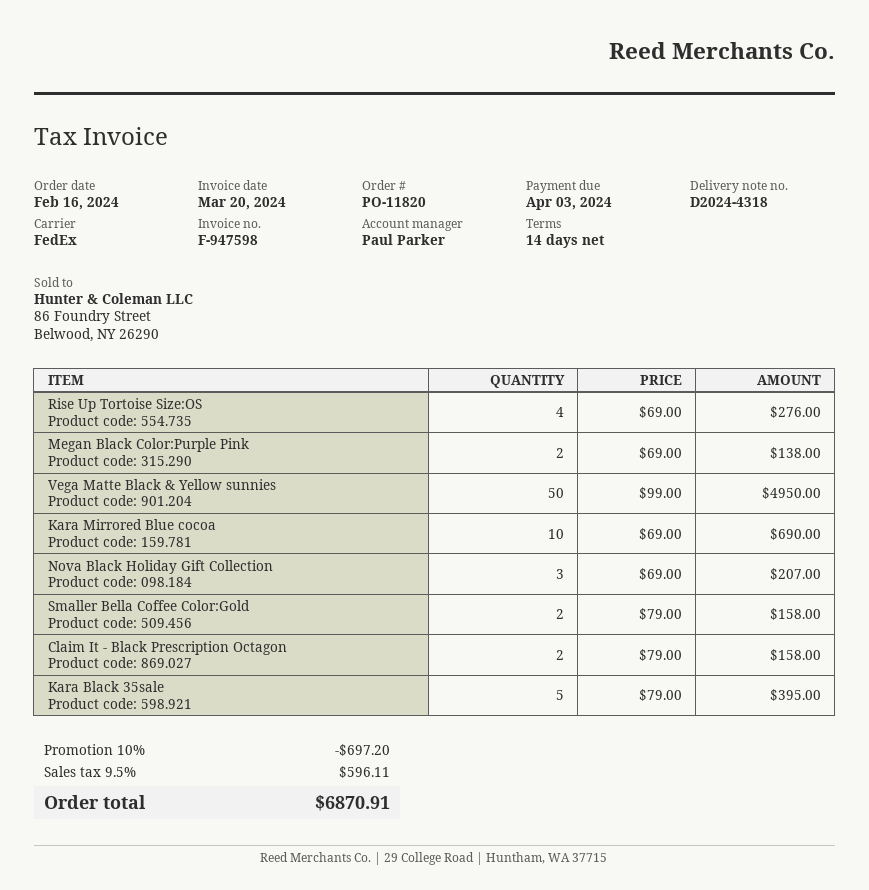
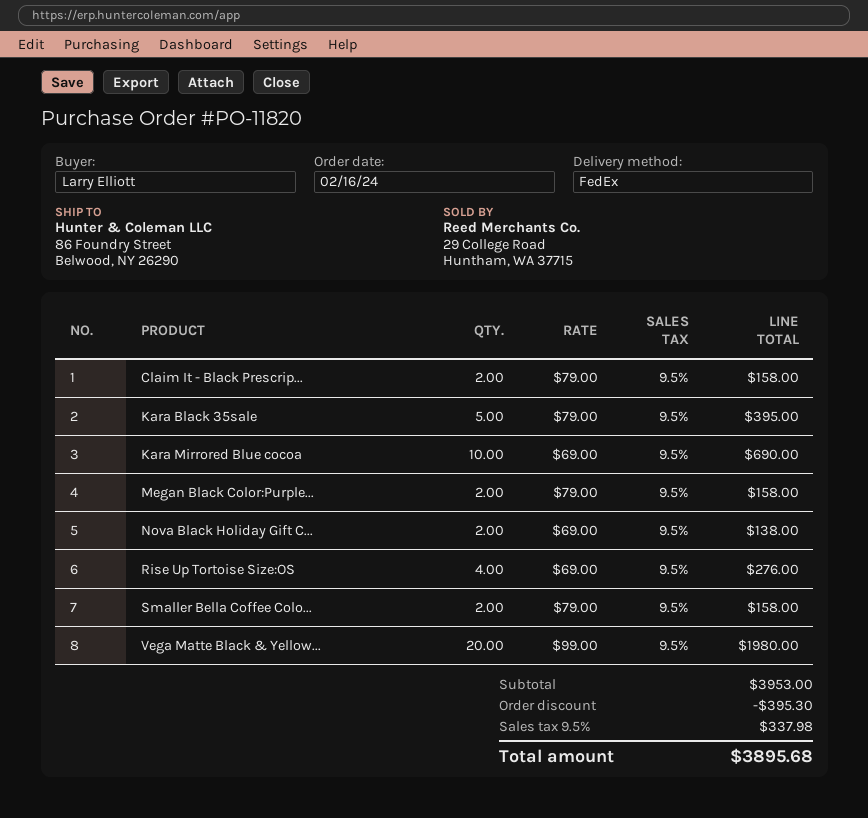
Megan Black Color:Purple Pink: 2 x 69.00 = 138.00 -> 2 x 79.00 = 158.00
Vega Matte Black & Yellow sunnies: 50 x 99.00 = 4950.00 -> 20 x 99.00 = 1980.00
Nova Black Holiday Gift Collection: 3 x 69.00 = 207.00 -> 2 x 69.00 = 138.00
discount: 697.20 -> 395.30
tax: 9.5% = 596.11 -> 9.5% = 337.98
total: 6870.91 -> 3895.68

